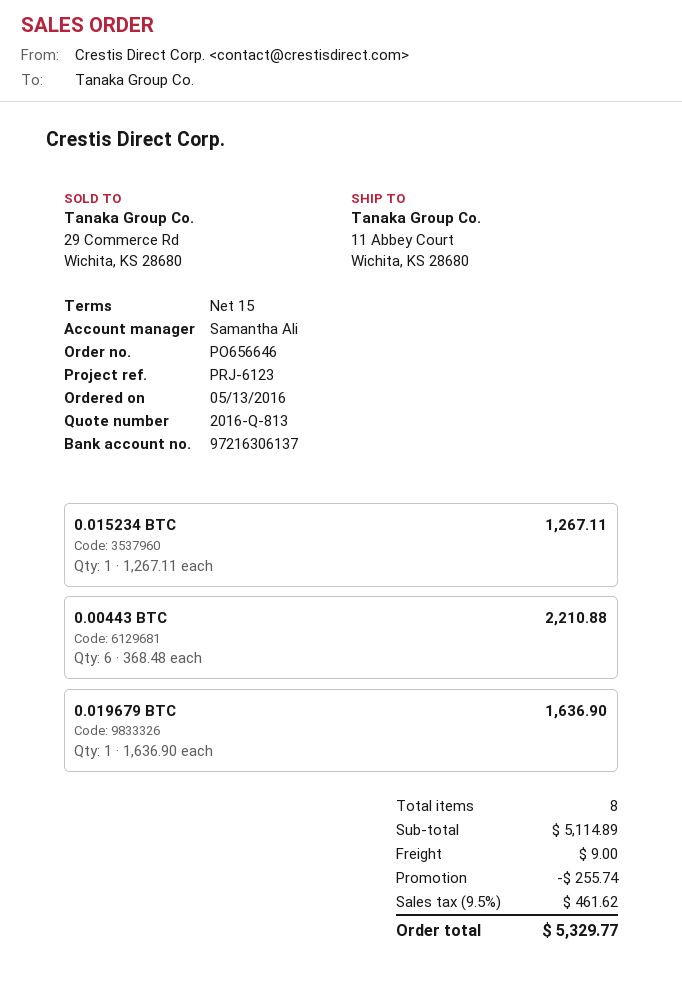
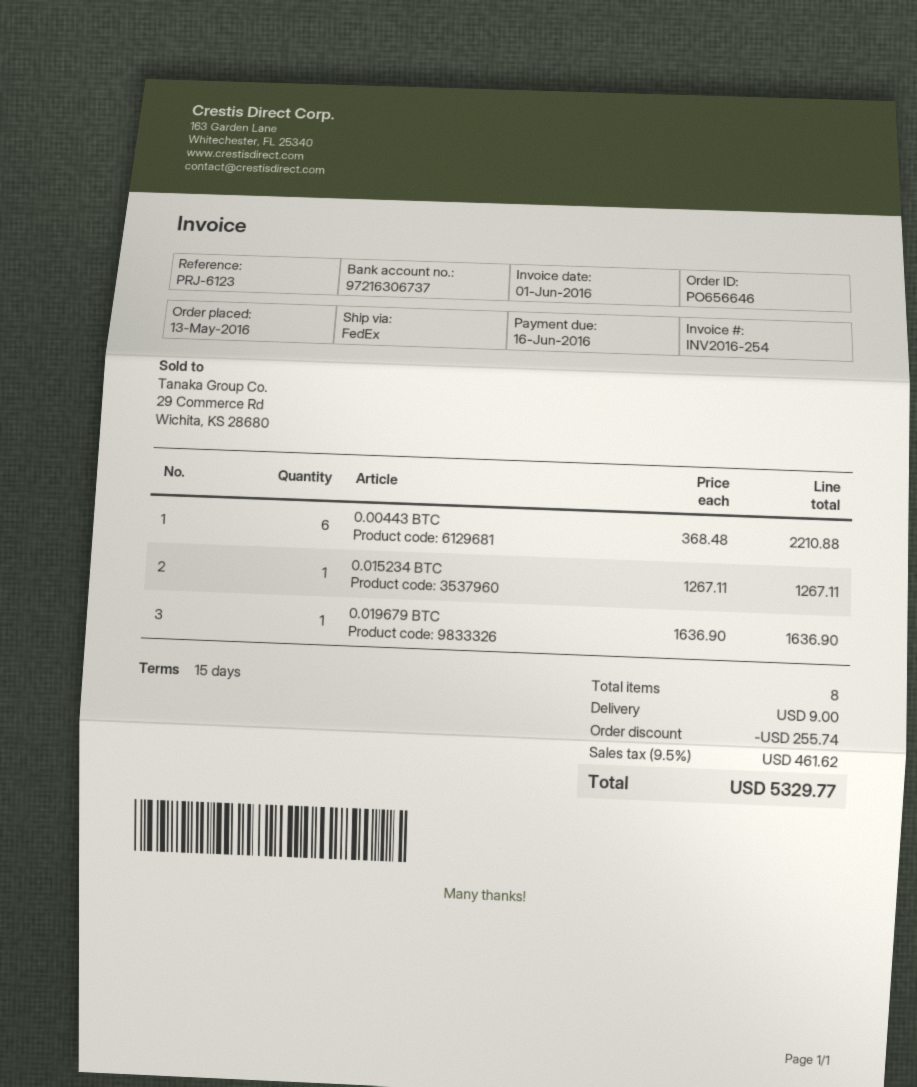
bank account: 97216306137 -> 97216306737

